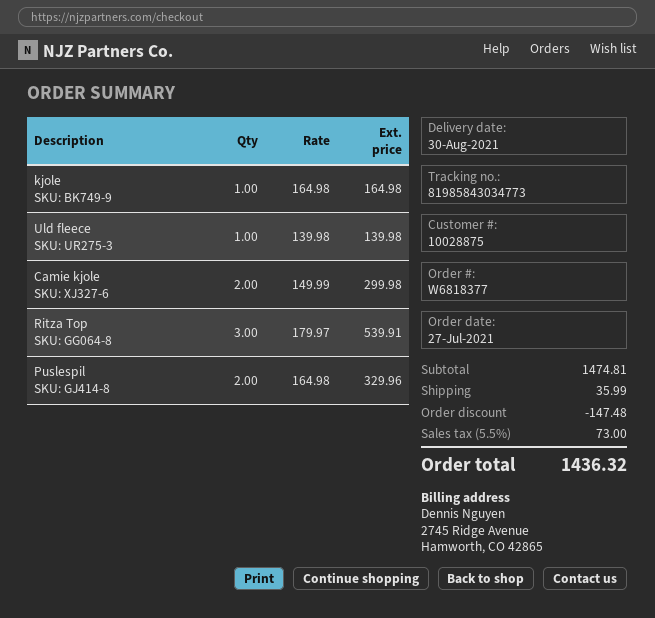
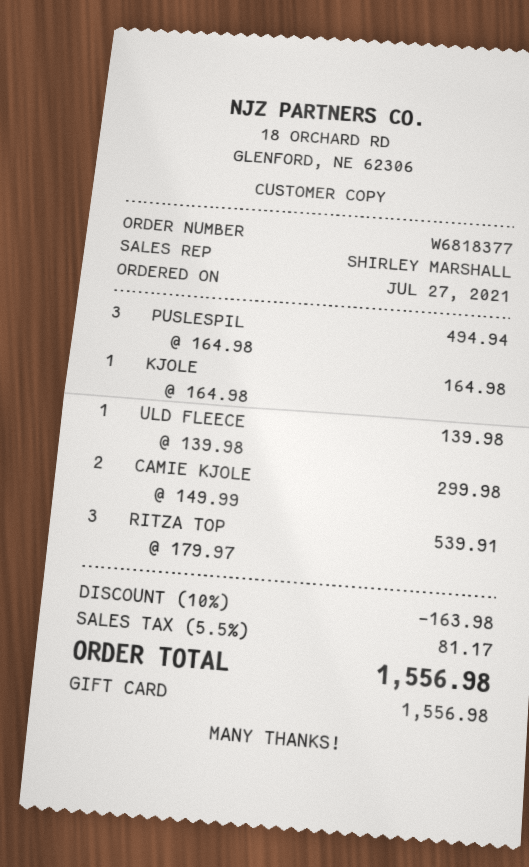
Puslespil: 2 x 164.98 = 329.96 -> 3 x 164.98 = 494.94
discount: 147.48 -> 163.98
shipping: 35.99 -> none
tax: 5.5% = 73.00 -> 5.5% = 81.17
total: 1436.32 -> 1556.98

